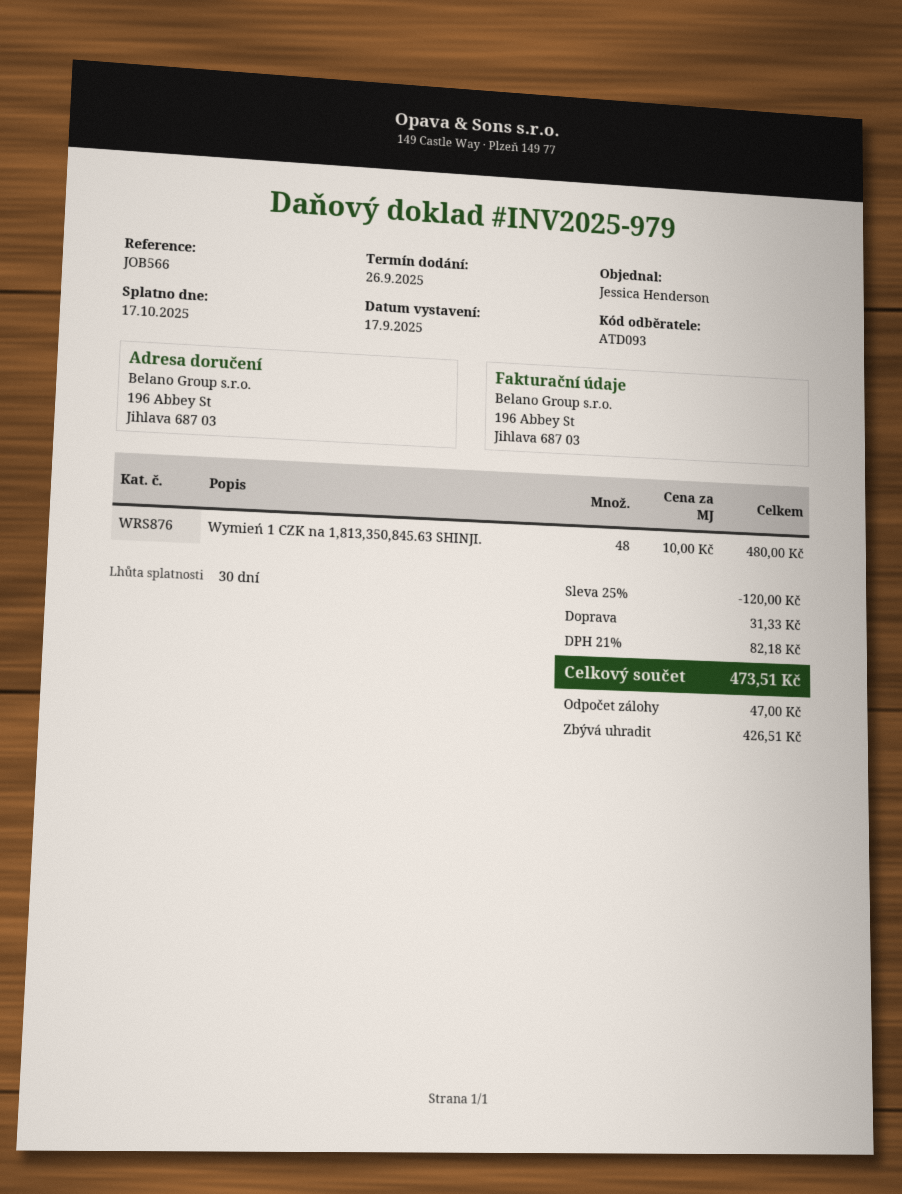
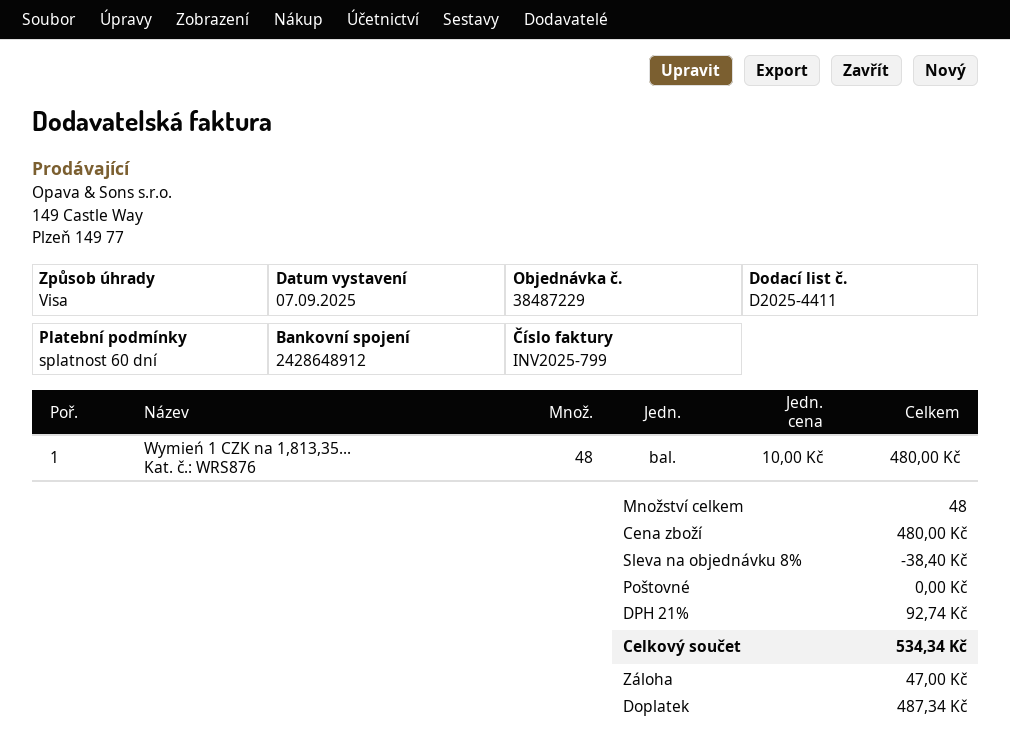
invoice number: INV2025-979 -> INV2025-799
invoice date: 2025-09-17 -> 2025-09-07
payment terms: 30 days -> 60 days
discount: 25% = 120.00 -> 8% = 38.40
shipping: 31.33 -> 0.00
tax: 21% = 82.18 -> 21% = 92.74
total: 473.51 -> 534.34
balance: 426.51 -> 487.34

